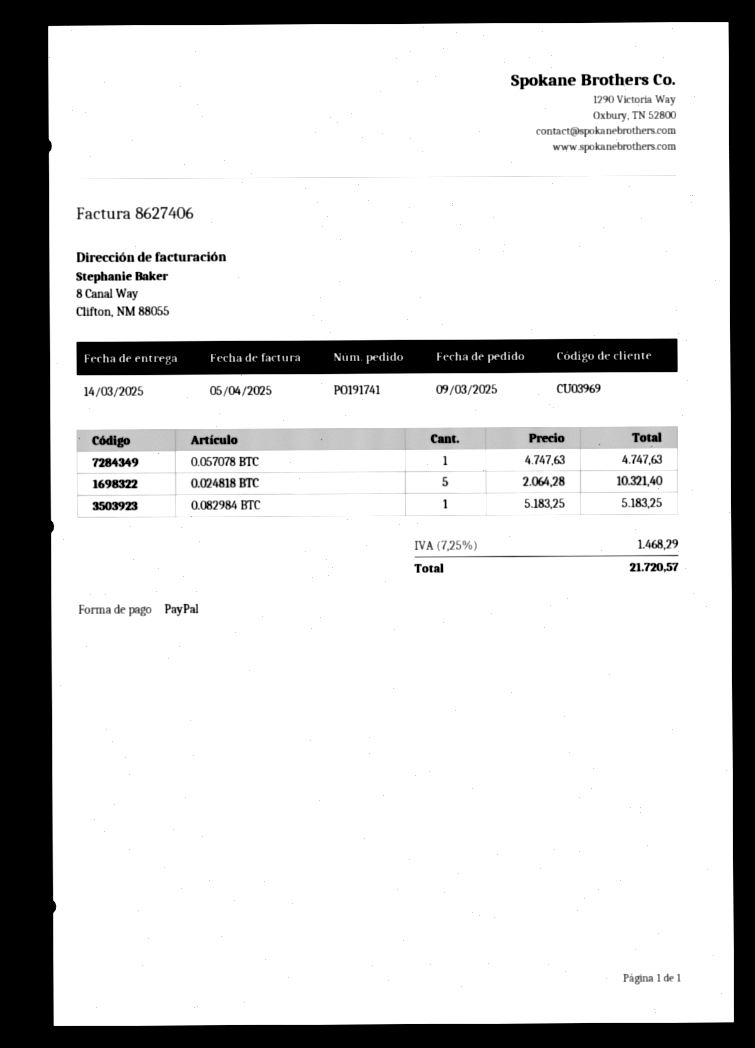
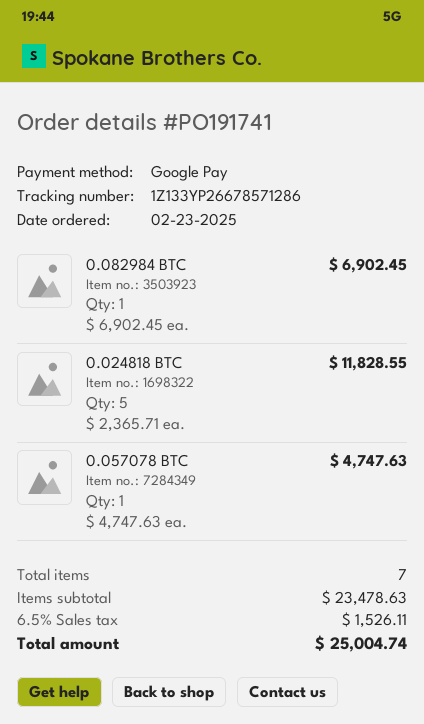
order date: 2025-03-09 -> 2025-02-23
payment method: PayPal -> Google Pay
0.024818 BTC: 5 x 2064.28 = 10321.40 -> 5 x 2365.71 = 11828.55
0.082984 BTC: 1 x 5183.25 = 5183.25 -> 1 x 6902.45 = 6902.45
tax: 7.25% = 1468.29 -> 6.5% = 1526.11
total: 21720.57 -> 25004.74

